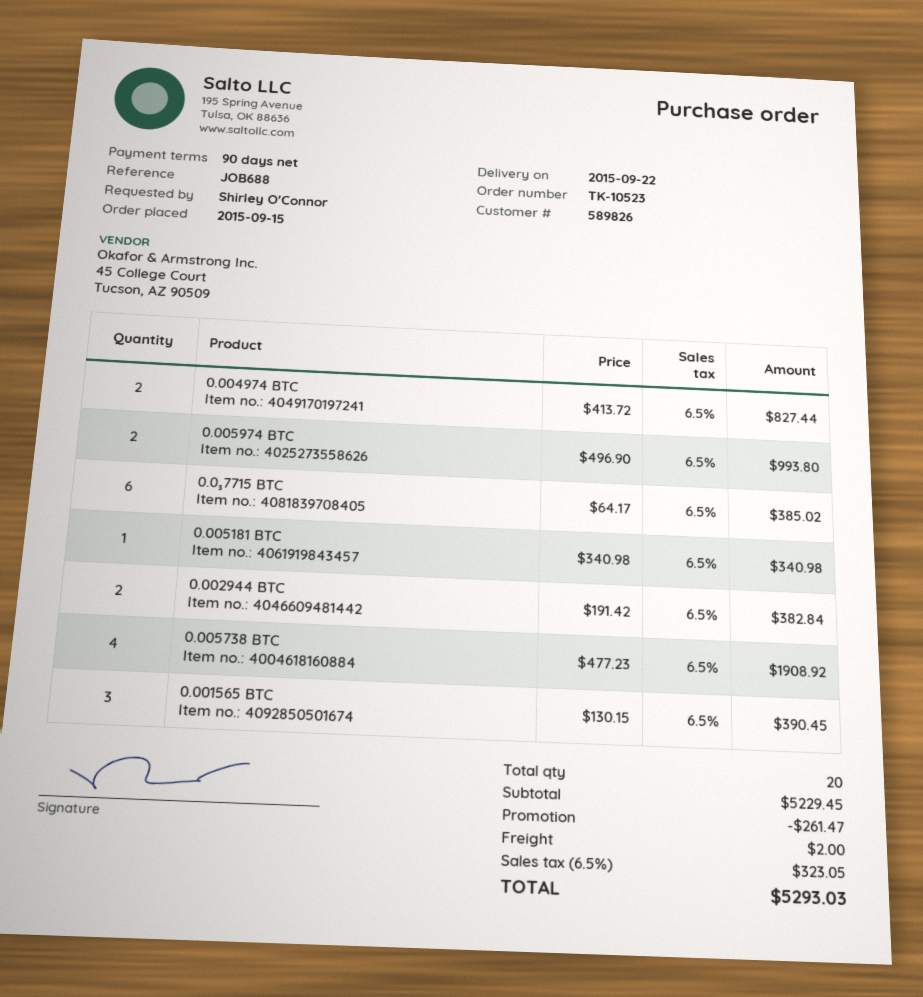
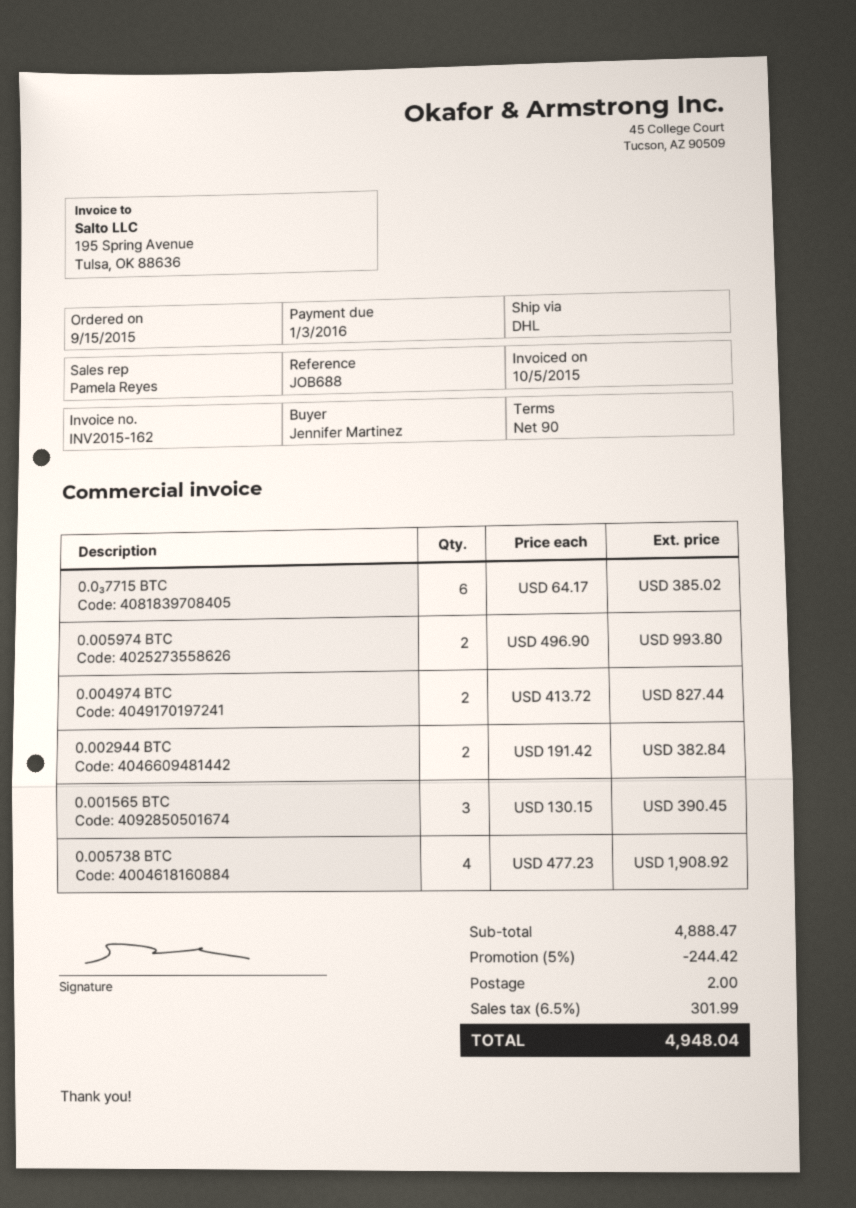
ordered by: Shirley O'Connor -> Jennifer Martinez
0.005181 BTC: 1 x 340.98 = 340.98 -> none
subtotal: 5229.45 -> 4888.47
discount: 261.47 -> 244.42
tax: 6.5% = 323.05 -> 6.5% = 301.99
total: 5293.03 -> 4948.04

